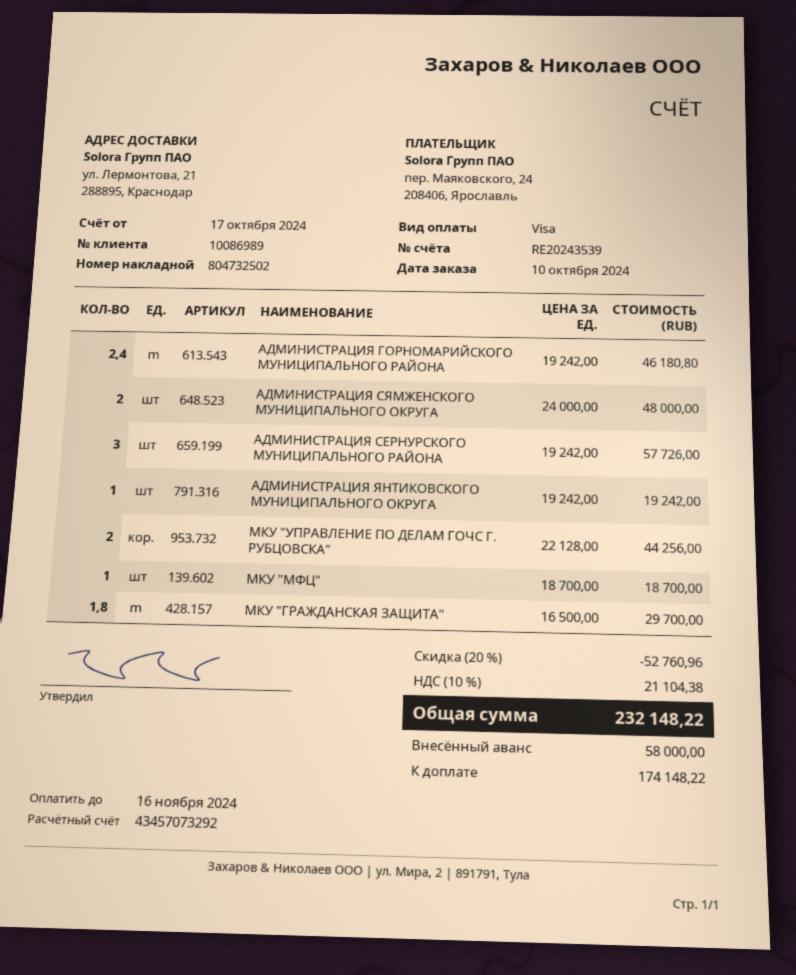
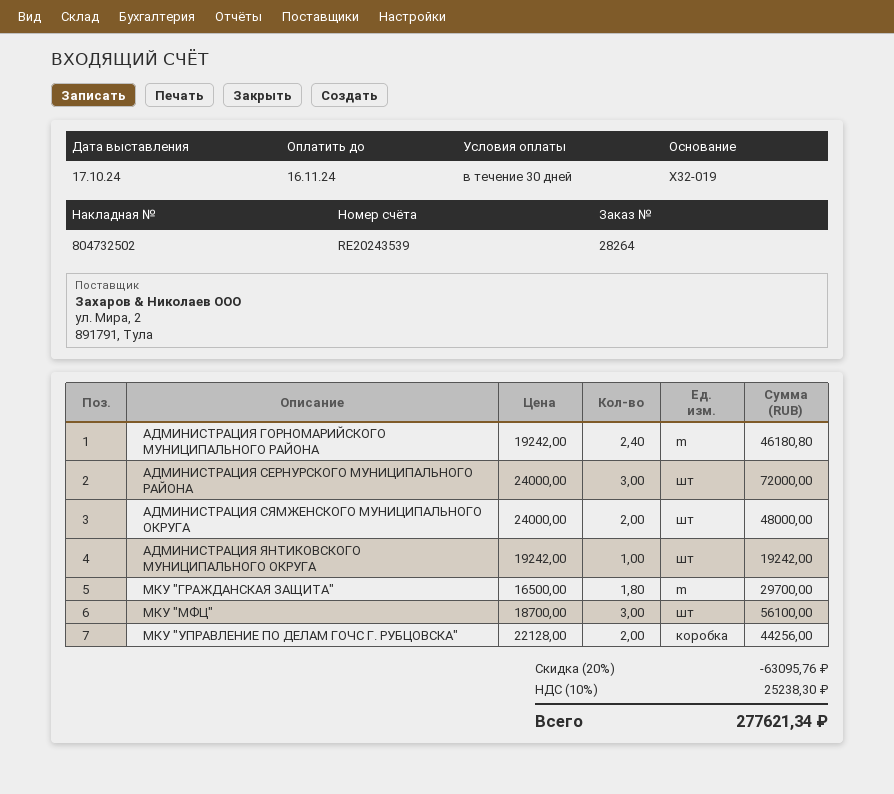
АДМИНИСТРАЦИЯ СЕРНУРСКОГО МУНИЦИПАЛЬНОГО РАЙОНА: 3 x 19242.00 = 57726.00 -> 3 x 24000.00 = 72000.00
МКУ "МФЦ": 1 x 18700.00 = 18700.00 -> 3 x 18700.00 = 56100.00
discount: 20% = 52760.96 -> 20% = 63095.76
tax: 10% = 21104.38 -> 10% = 25238.30
total: 232148.22 -> 277621.34

